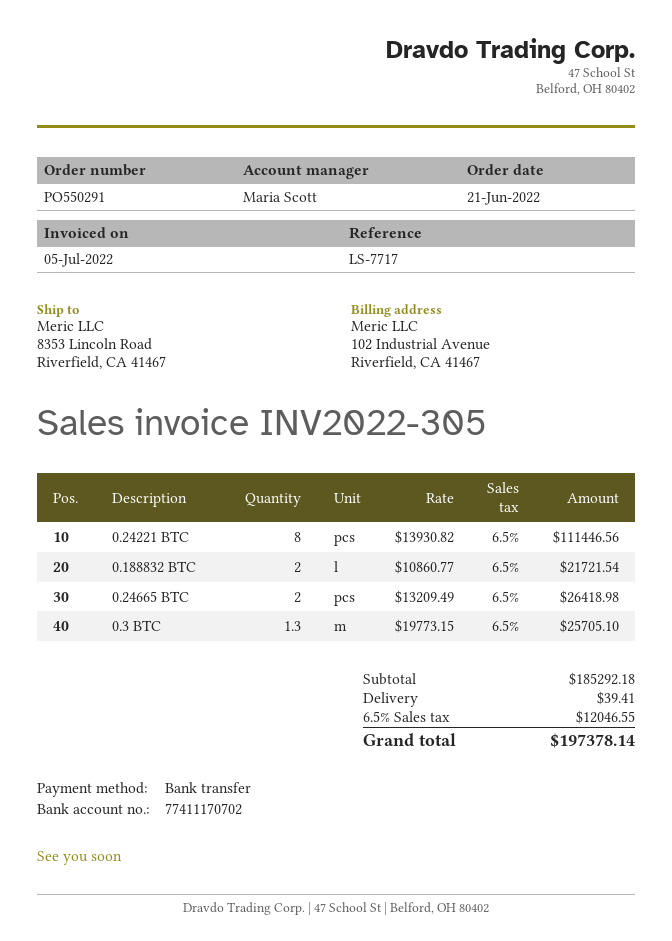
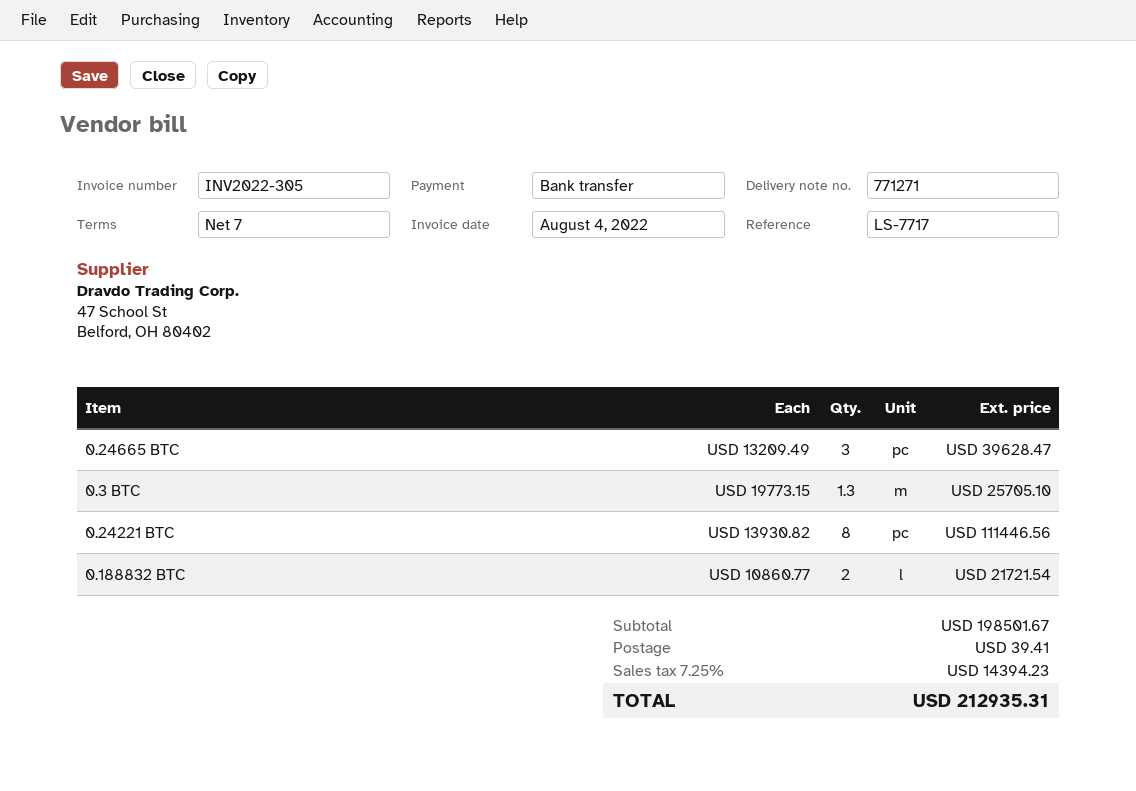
invoice date: 2022-07-05 -> 2022-08-04
0.24665 BTC: 2 x 13209.49 = 26418.98 -> 3 x 13209.49 = 39628.47
subtotal: 185292.18 -> 198501.67
tax: 6.5% = 12046.55 -> 7.25% = 14394.23
total: 197378.14 -> 212935.31

